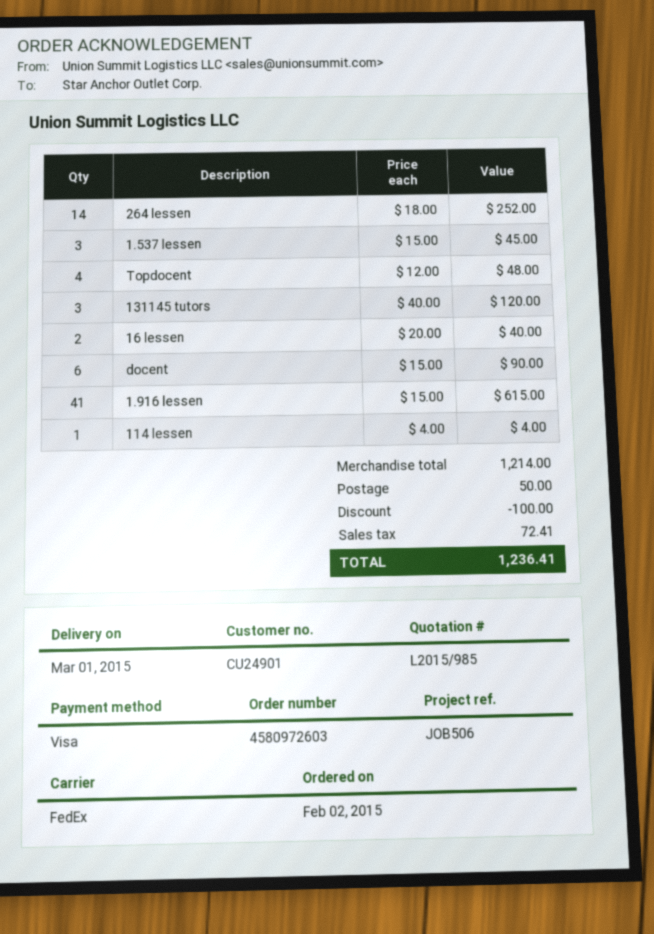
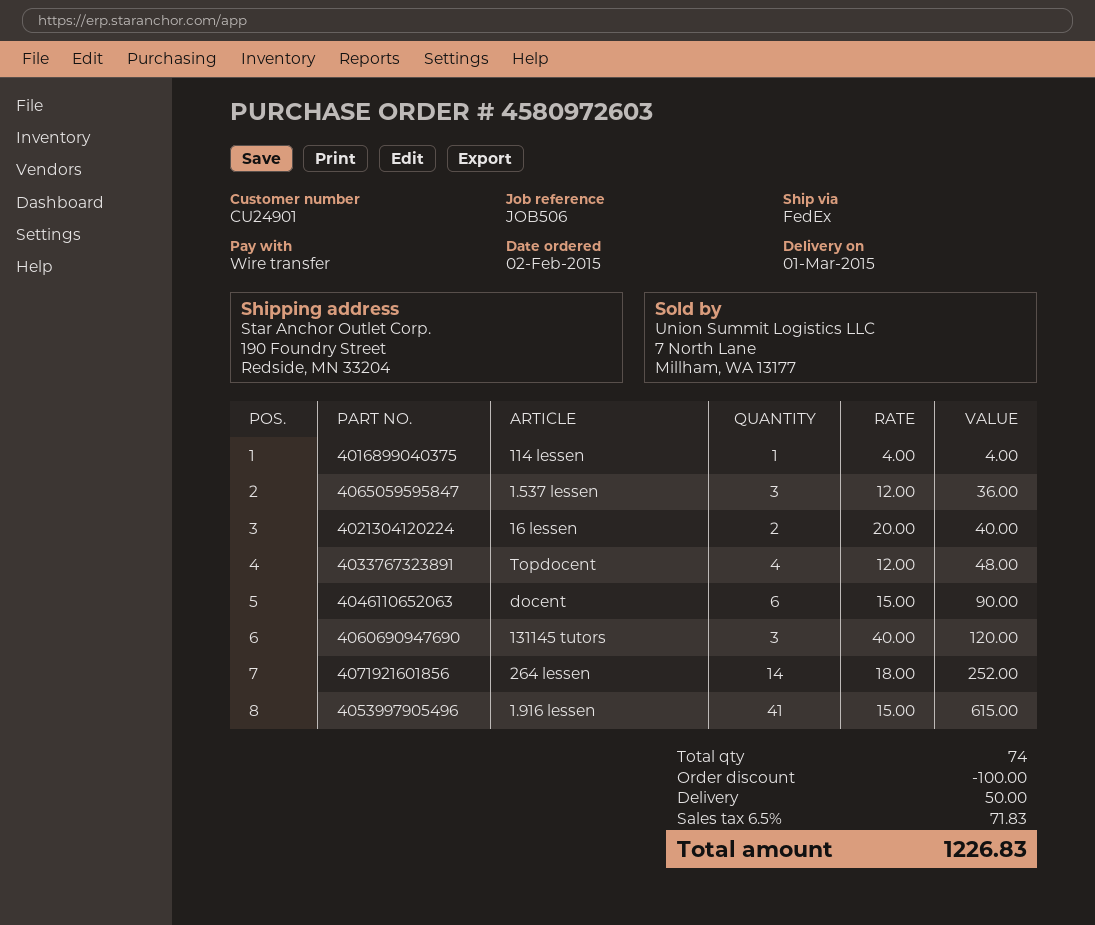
payment method: Visa -> bank transfer
1.537 lessen: 3 x 15.00 = 45.00 -> 3 x 12.00 = 36.00
tax: 72.41 -> 71.83
total: 1236.41 -> 1226.83

